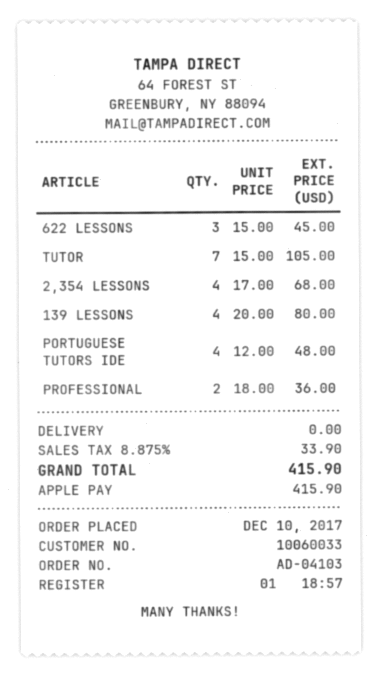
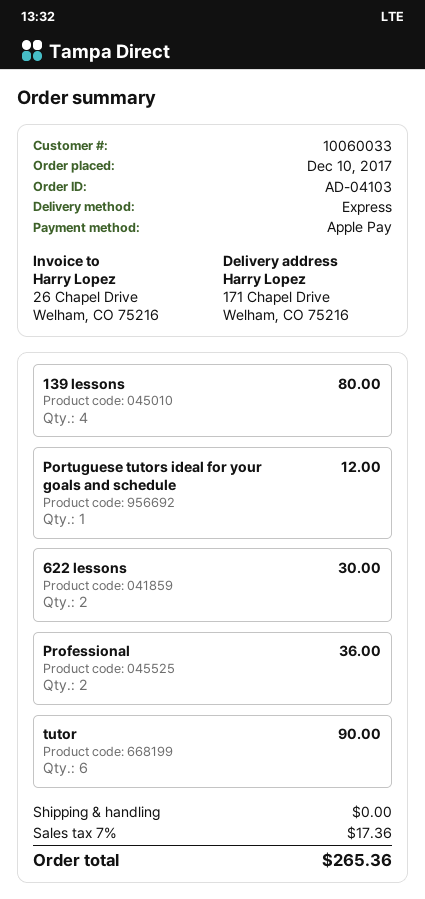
622 LESSONS: 3 for 45.00 -> 2 for 30.00
TUTOR: 7 for 105.00 -> 6 for 90.00
2,354 LESSONS: 4 for 68.00 -> none
PORTUGUESE TUTORS IDE: 4 for 48.00 -> 1 for 12.00
tax: 8.875% = 33.90 -> 7% = 17.36
total: 415.90 -> 265.36

